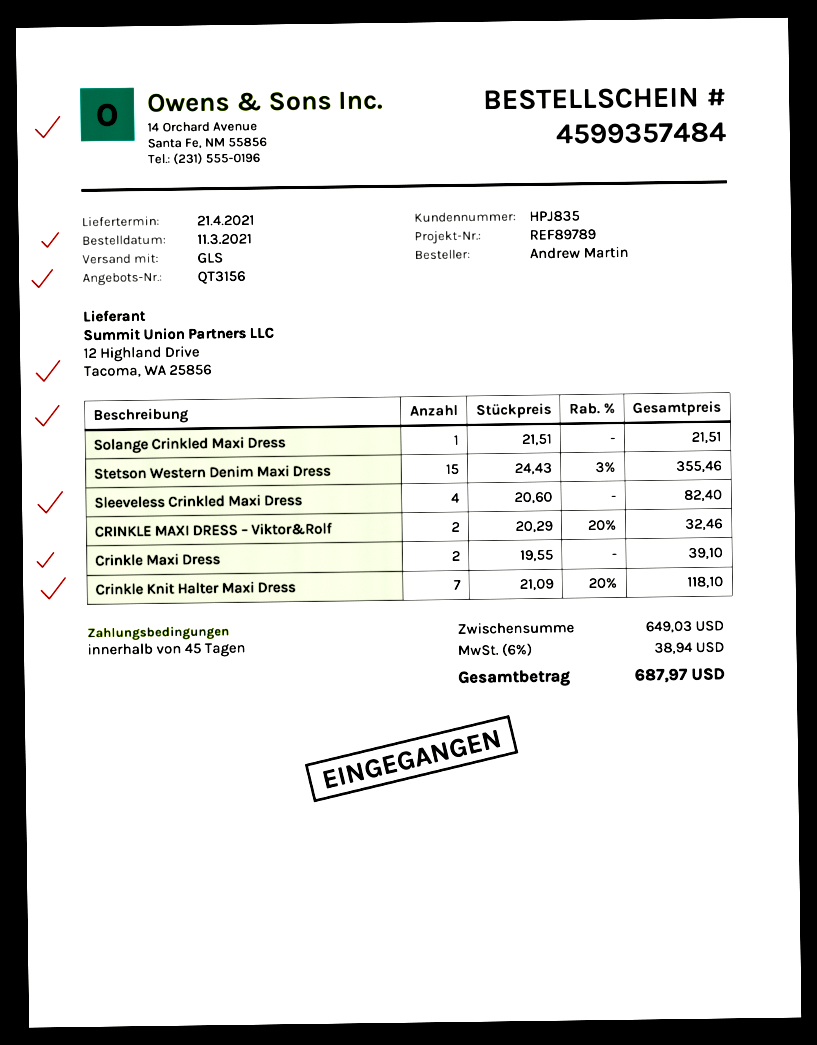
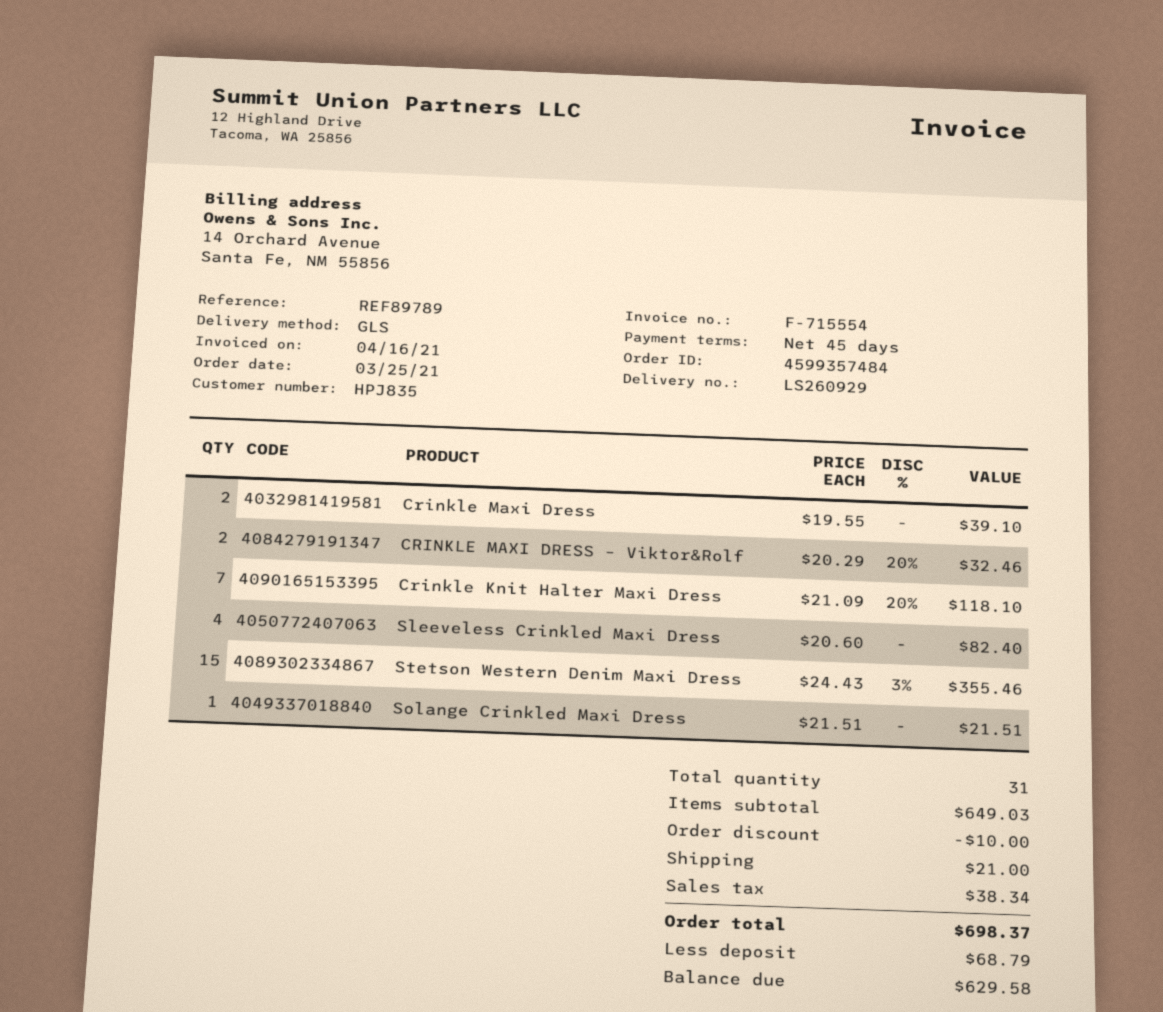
order date: 2021-03-11 -> 2021-03-25
discount: none -> 10.00
shipping: none -> 21.00
tax: 38.94 -> 38.34
total: 687.97 -> 698.37

